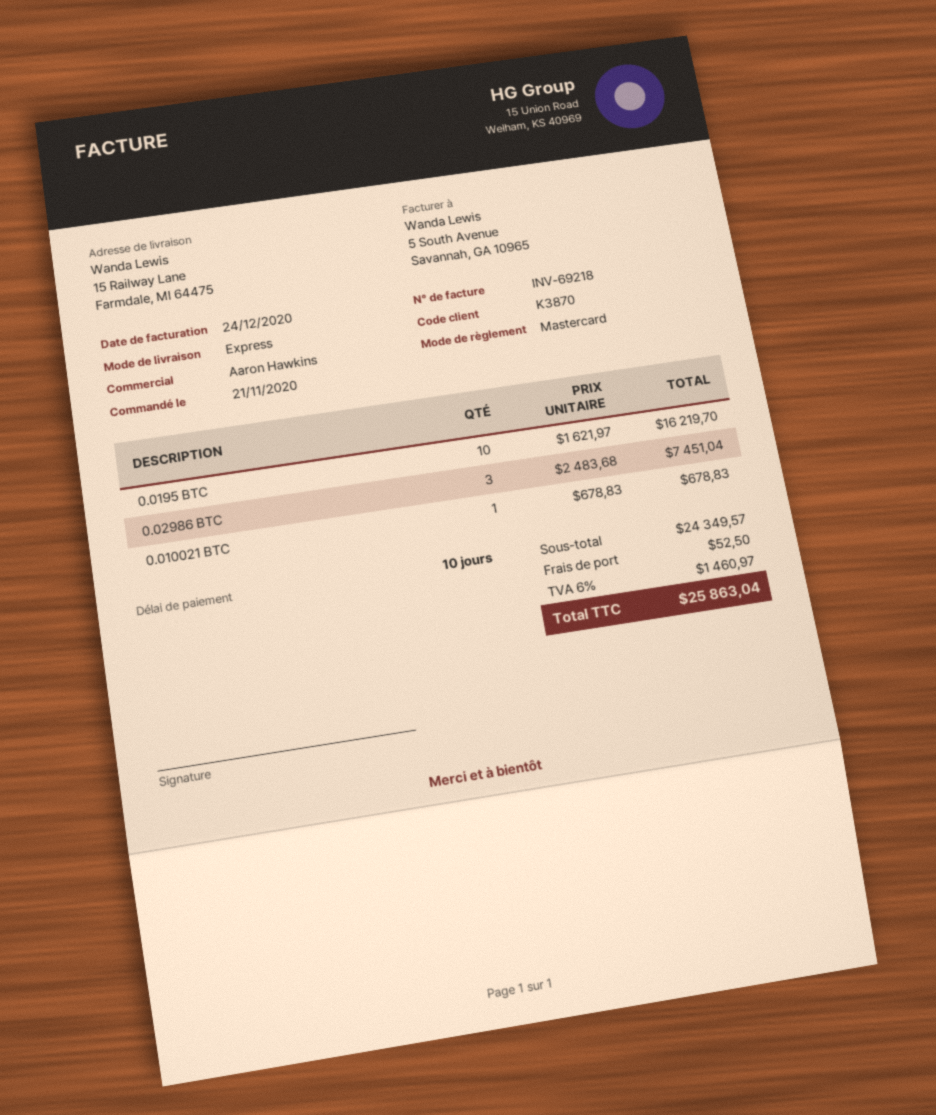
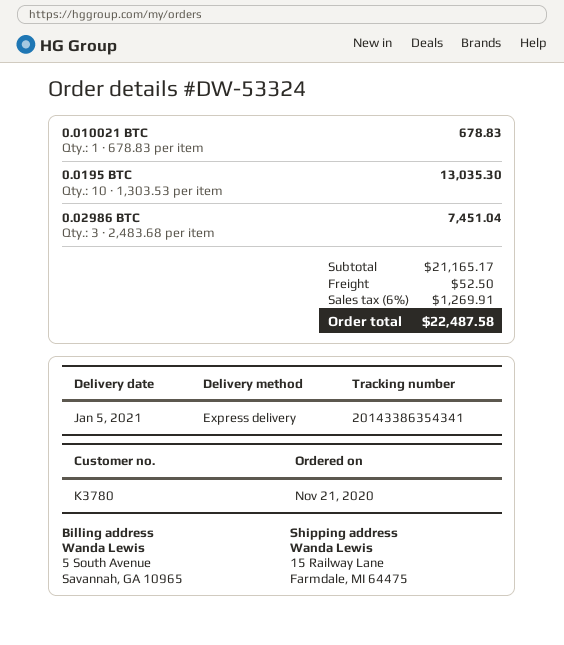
customer number: K3870 -> K3780
0.0195 BTC: 10 x 1621.97 = 16219.70 -> 10 x 1303.53 = 13035.30
subtotal: 24349.57 -> 21165.17
tax: 6% = 1460.97 -> 6% = 1269.91
total: 25863.04 -> 22487.58

